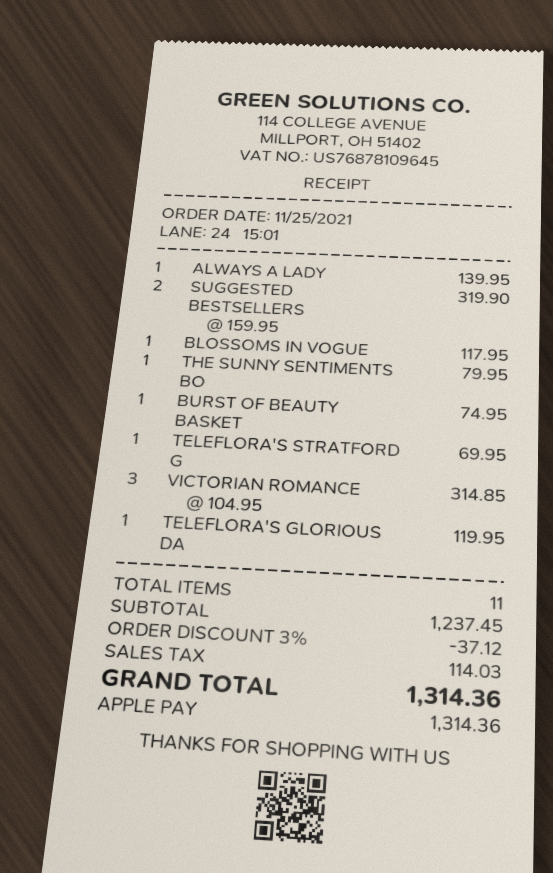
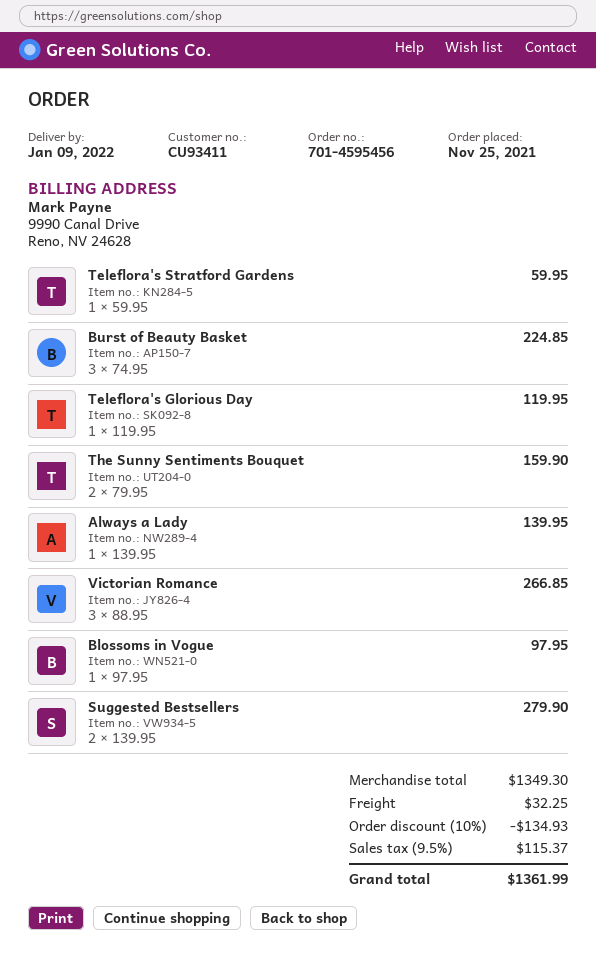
SUGGESTED BESTSELLERS: 2 x 159.95 = 319.90 -> 2 x 139.95 = 279.90
BLOSSOMS IN VOGUE: 1 x 117.95 = 117.95 -> 1 x 97.95 = 97.95
THE SUNNY SENTIMENTS BO: 1 x 79.95 = 79.95 -> 2 x 79.95 = 159.90
BURST OF BEAUTY BASKET: 1 x 74.95 = 74.95 -> 3 x 74.95 = 224.85
TELEFLORA'S STRATFORD G: 1 x 69.95 = 69.95 -> 1 x 59.95 = 59.95
VICTORIAN ROMANCE: 3 x 104.95 = 314.85 -> 3 x 88.95 = 266.85
subtotal: 1237.45 -> 1349.30
discount: 3% = 37.12 -> 10% = 134.93
shipping: none -> 32.25
tax: 114.03 -> 115.37
total: 1314.36 -> 1361.99

